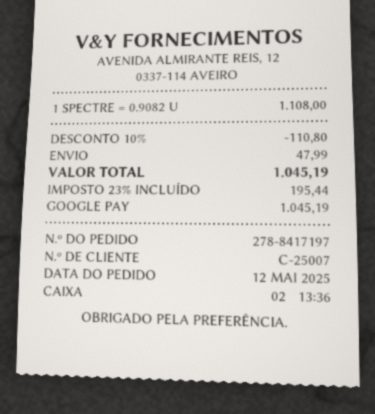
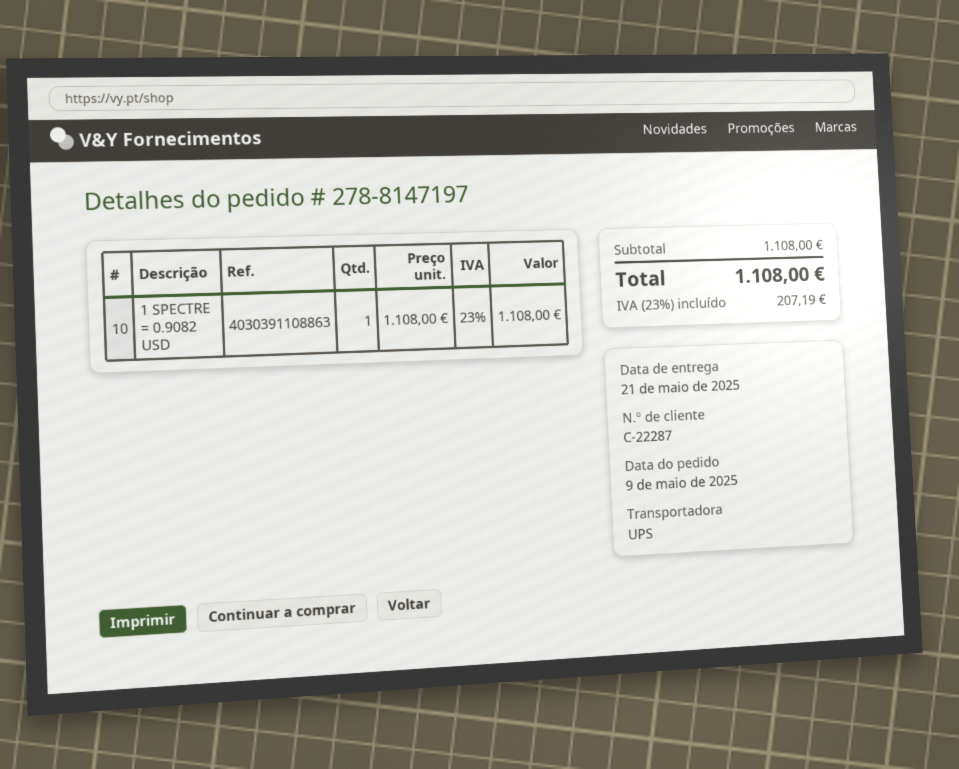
order number: 278-8417197 -> 278-8147197
order date: 2025-05-12 -> 2025-05-09
customer number: C-25007 -> C-22287
discount: 10% = 110.80 -> none
shipping: 47.99 -> none
tax: 23% = 195.44 -> 23% = 207.19
total: 1045.19 -> 1108.00

